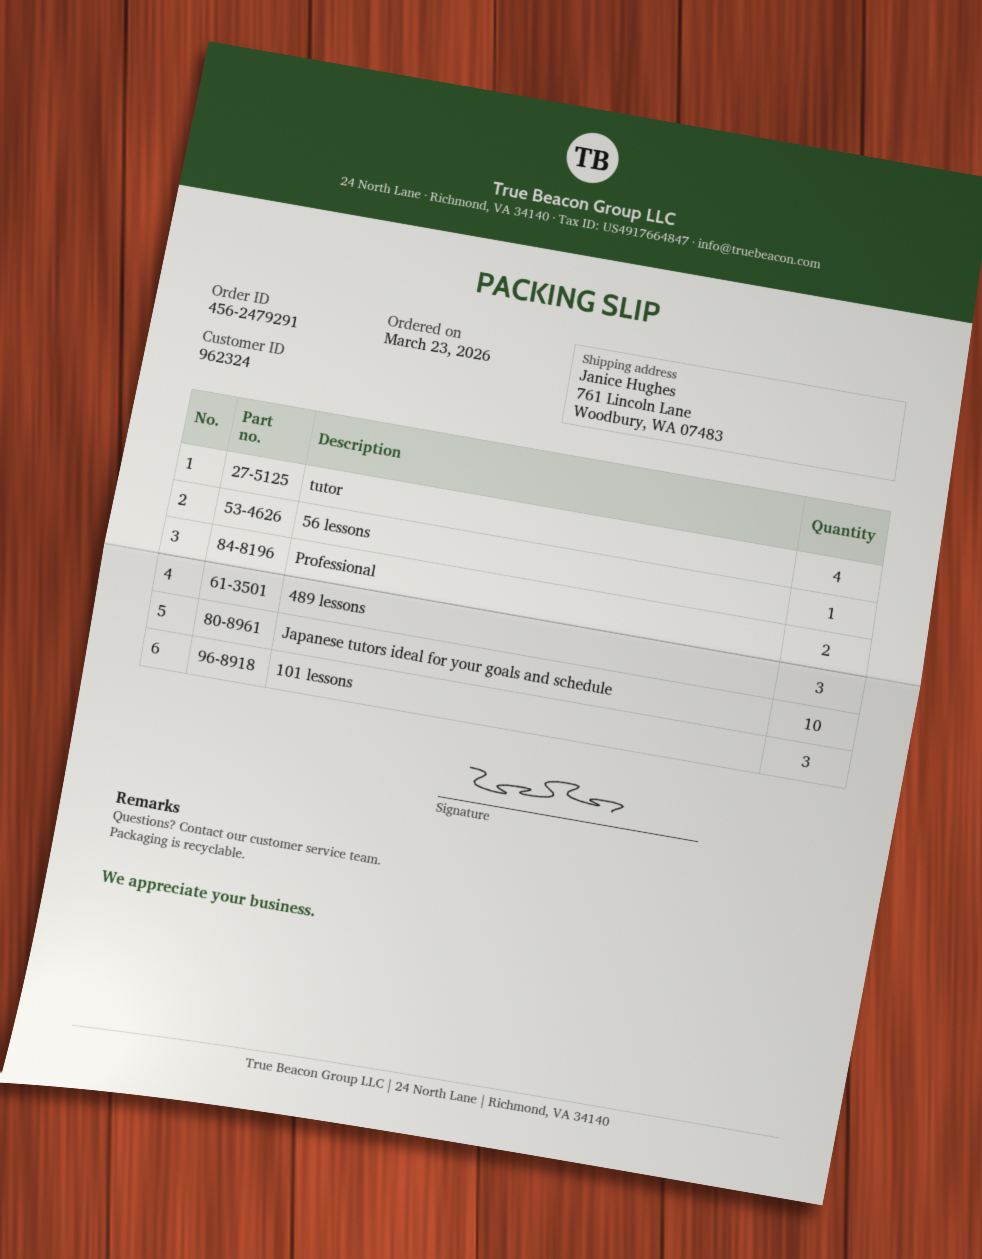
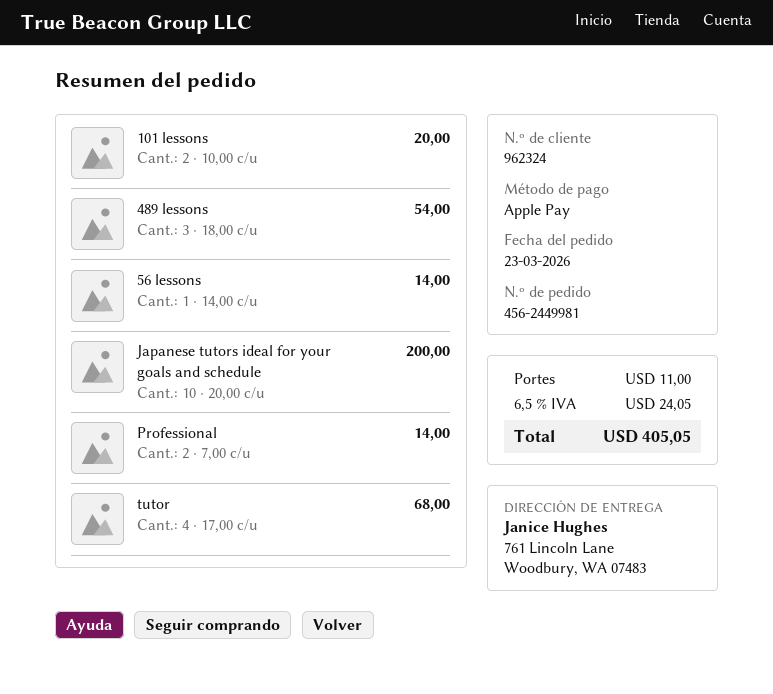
order number: 456-2479291 -> 456-2449981
101 lessons: 3 -> 2

